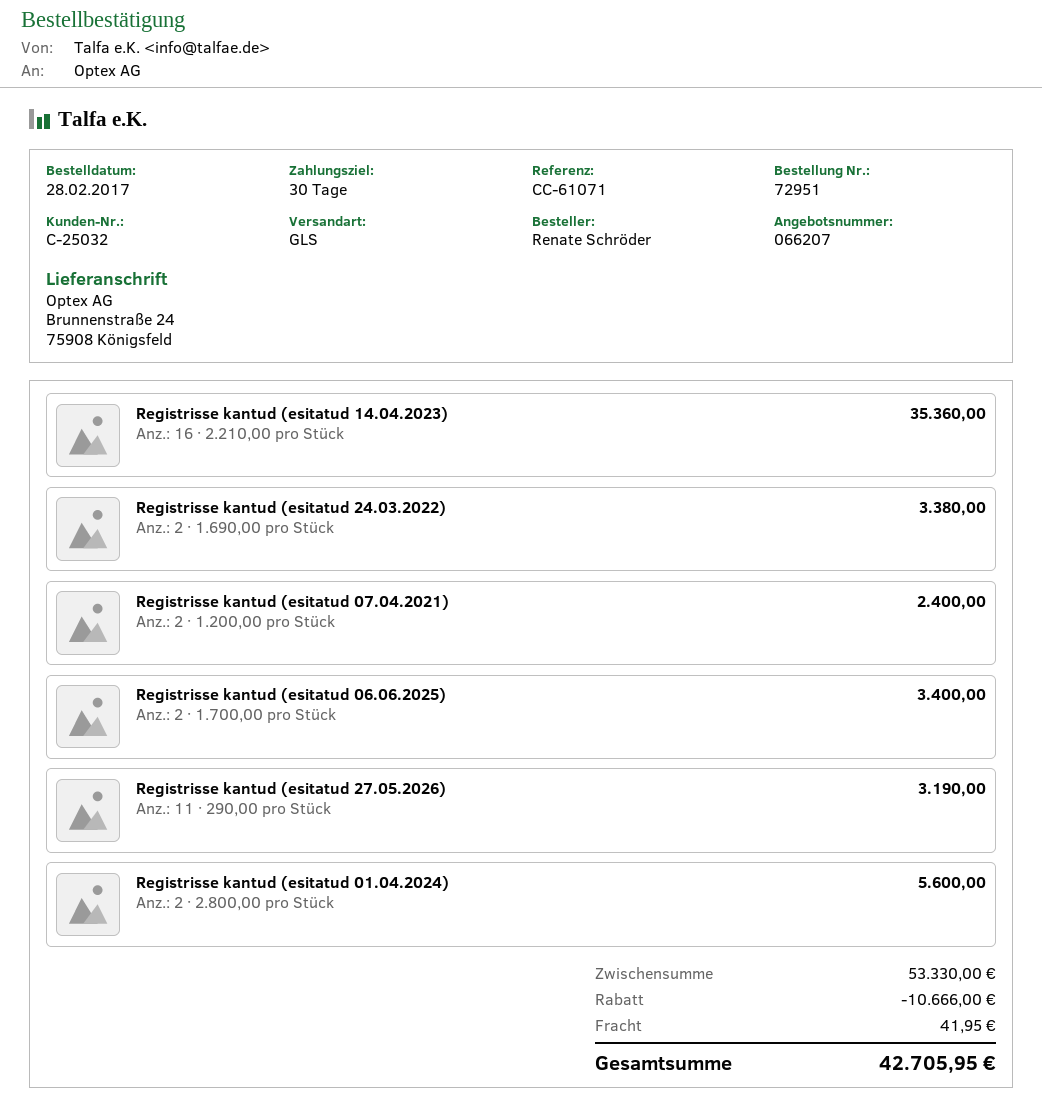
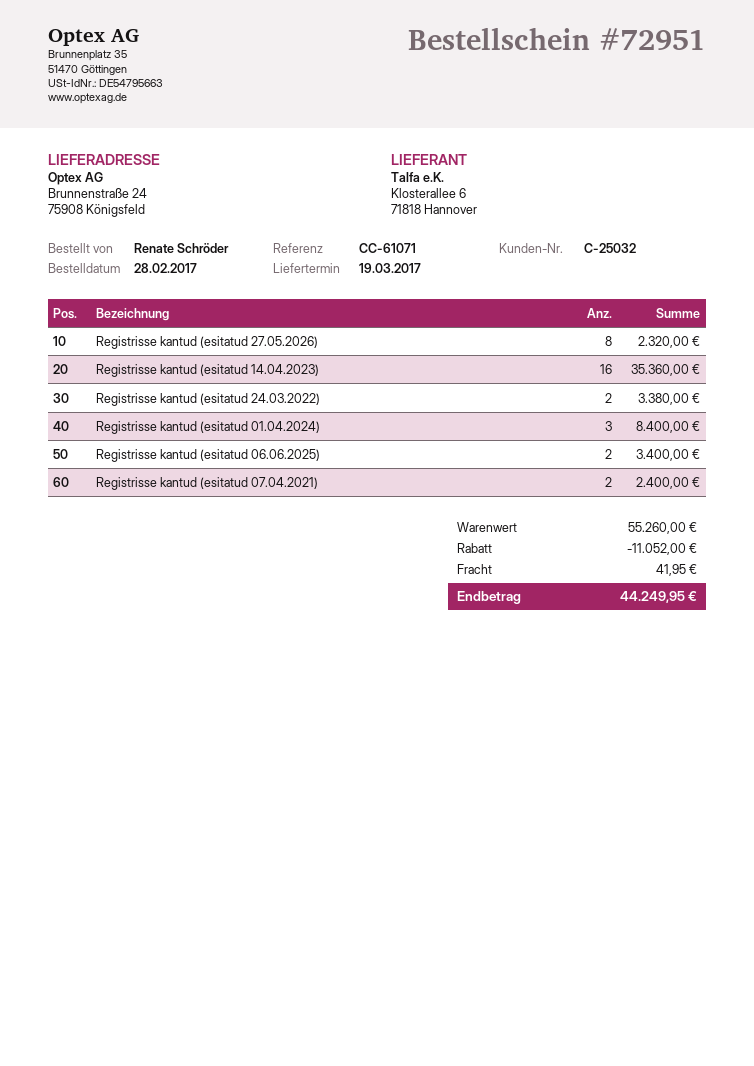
Registrisse kantud (esitatud 27.05.2026): 11 for 3190.00 -> 8 for 2320.00
Registrisse kantud (esitatud 01.04.2024): 2 for 5600.00 -> 3 for 8400.00
subtotal: 53330.00 -> 55260.00
discount: 10666.00 -> 11052.00
total: 42705.95 -> 44249.95

